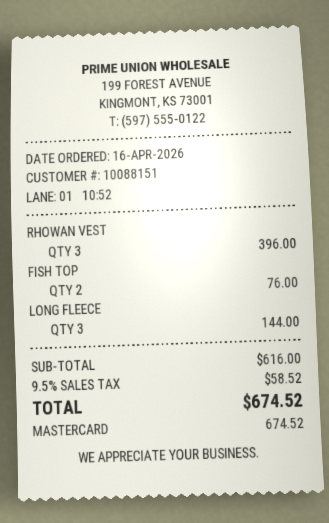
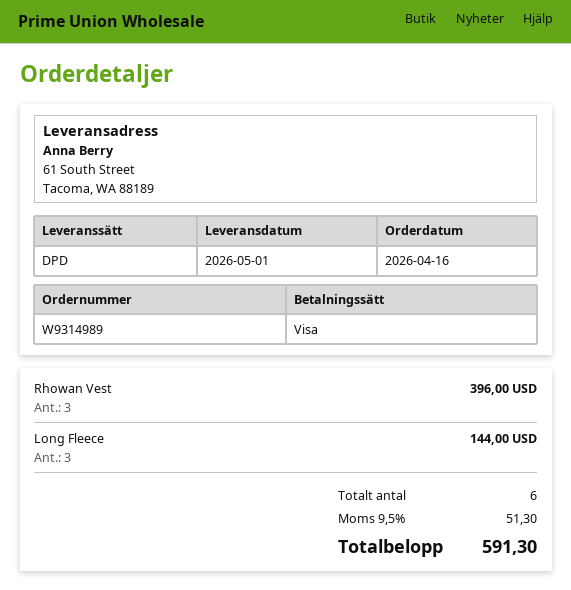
payment method: Mastercard -> Visa
FISH TOP: 2 for 76.00 -> none
tax: 9.5% = 58.52 -> 9.5% = 51.30
total: 674.52 -> 591.30

